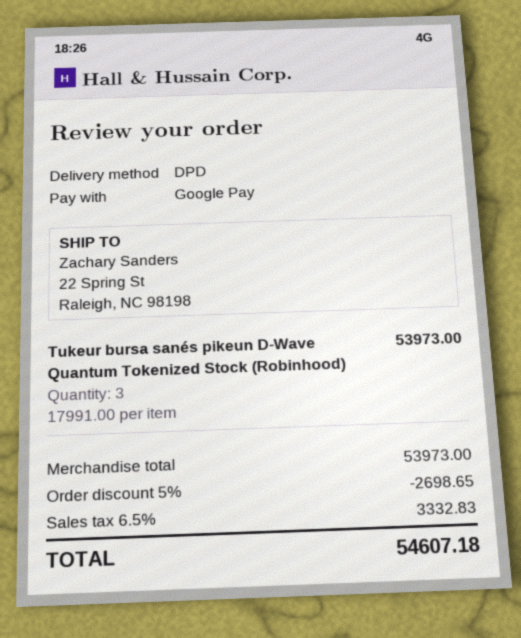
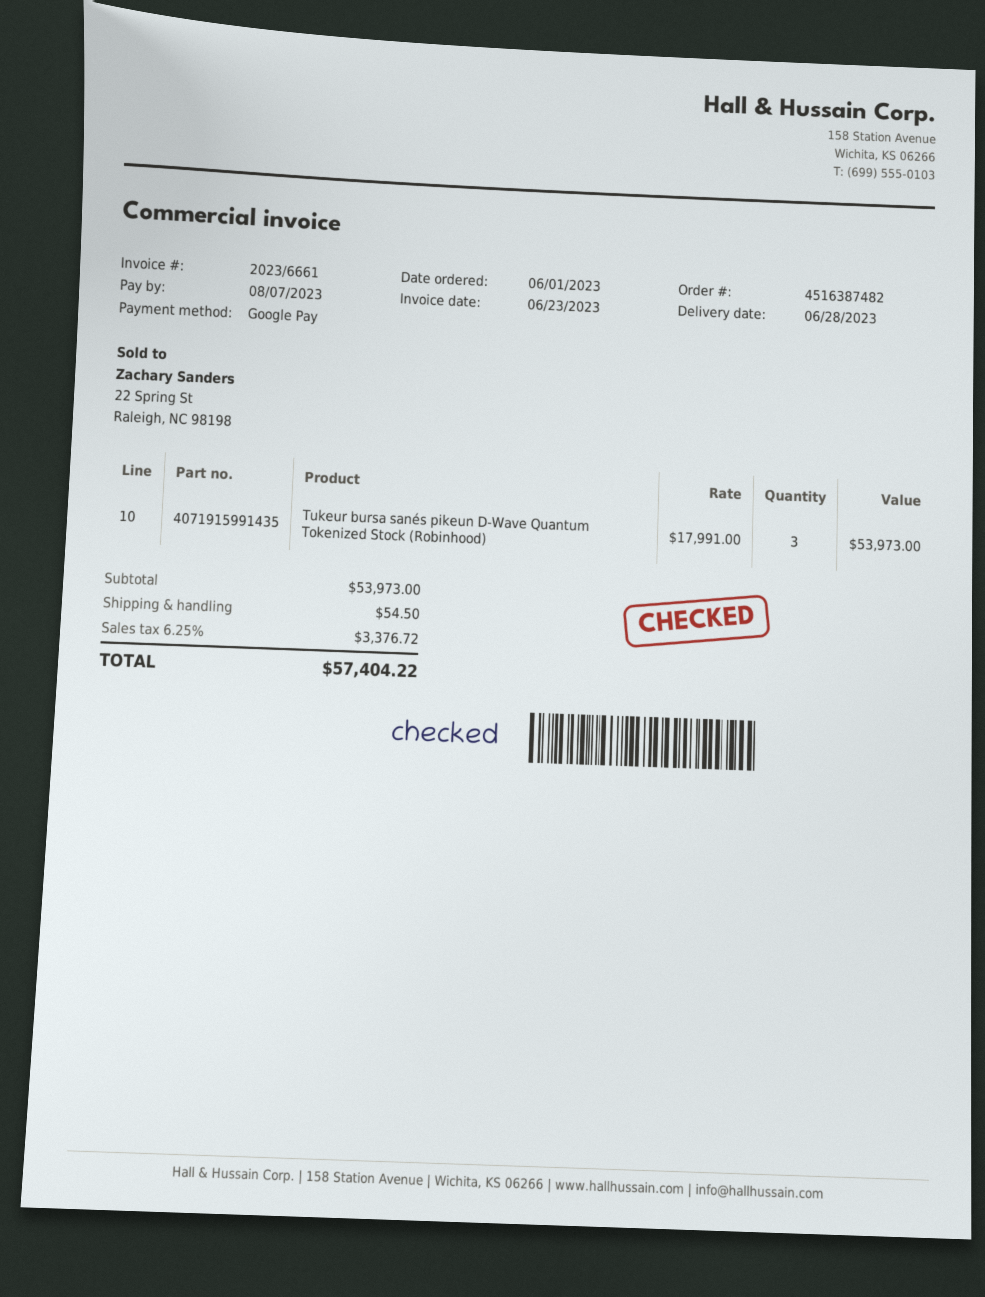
discount: 5% = 2698.65 -> none
shipping: none -> 54.50
tax: 6.5% = 3332.83 -> 6.25% = 3376.72
total: 54607.18 -> 57404.22

